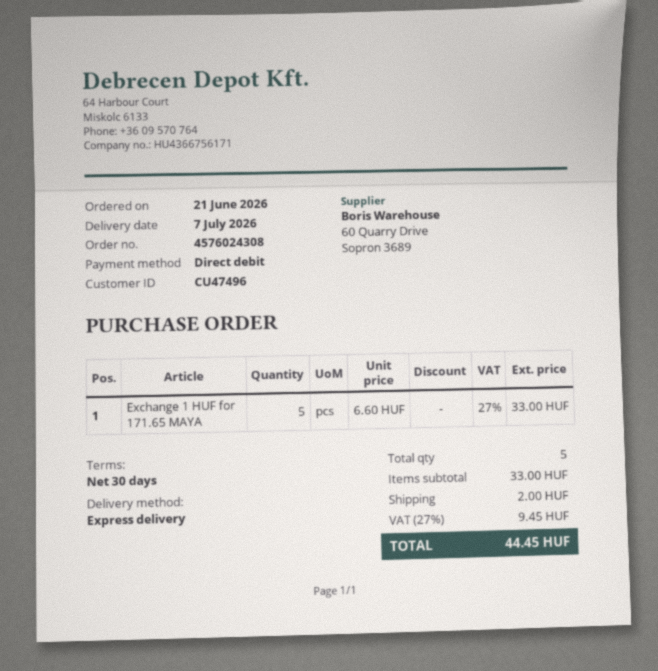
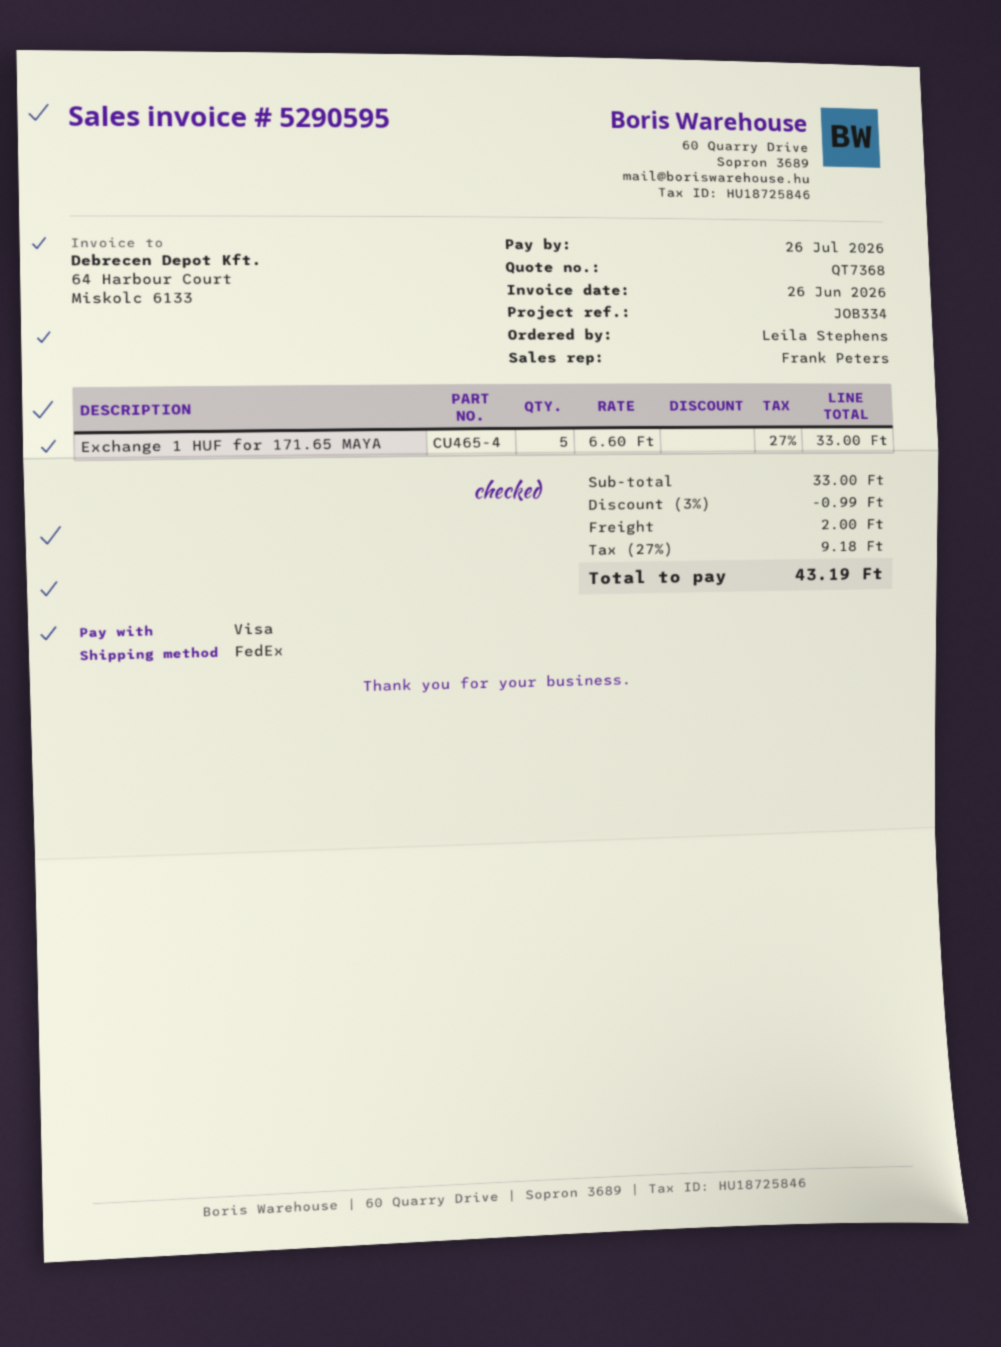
payment method: direct debit -> Visa
shipping method: express -> FedEx
discount: none -> 3% = 0.99
tax: 27% = 9.45 -> 27% = 9.18
total: 44.45 -> 43.19

